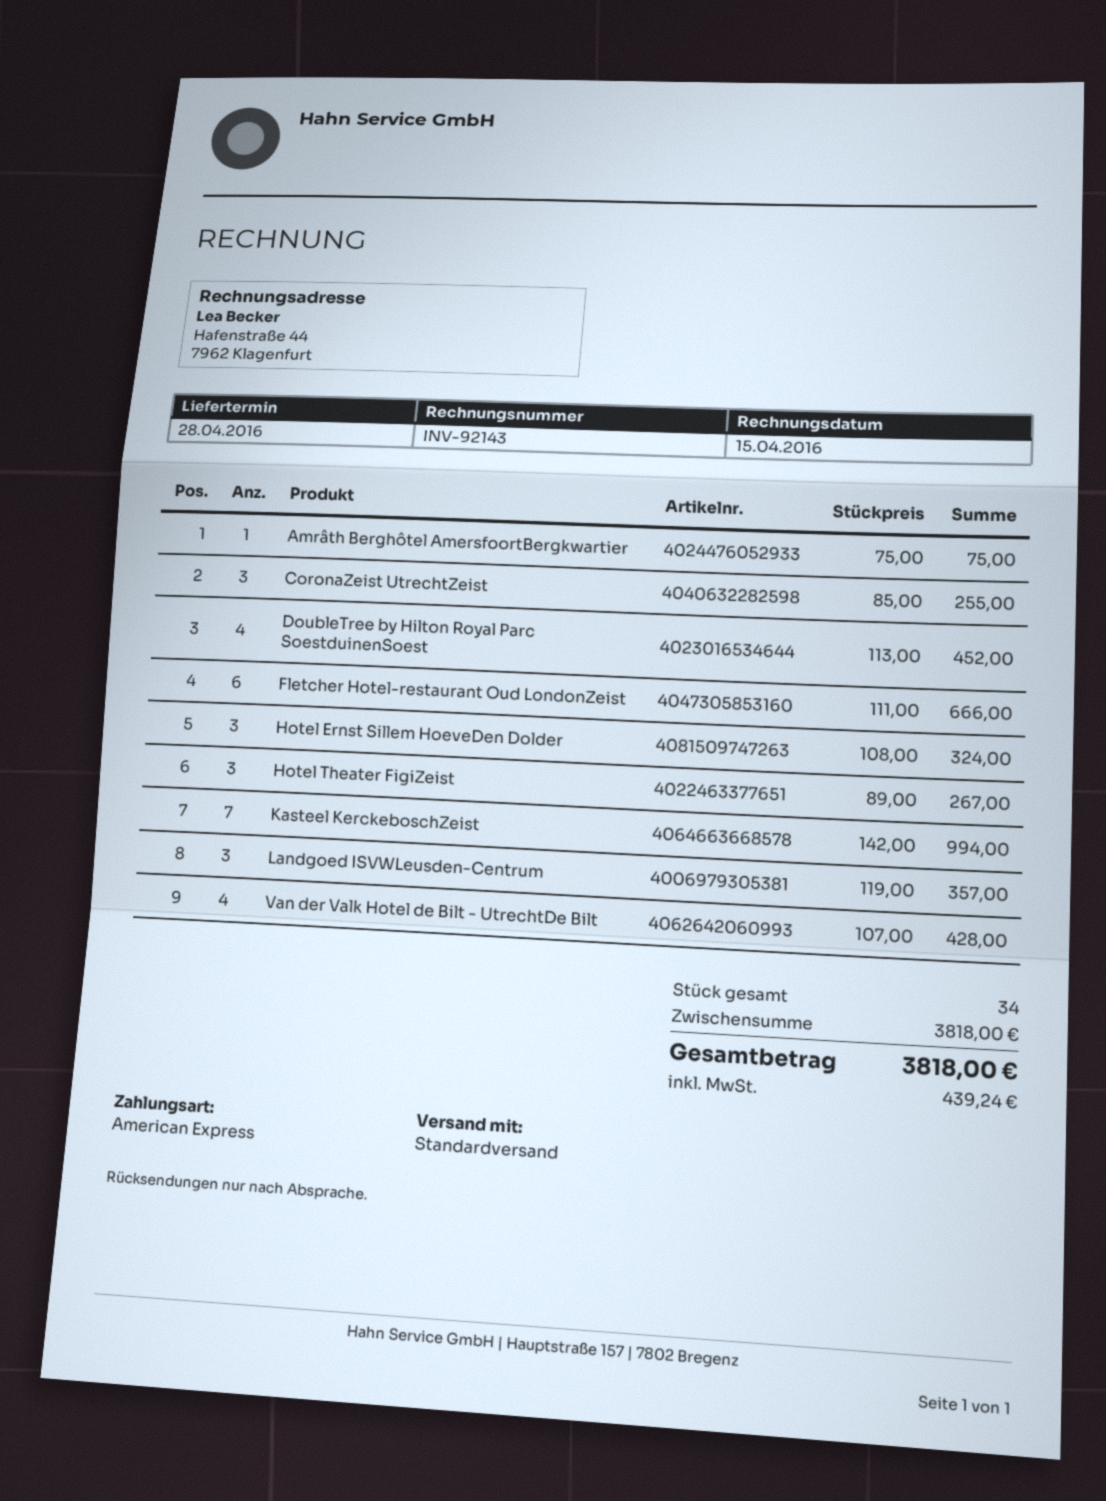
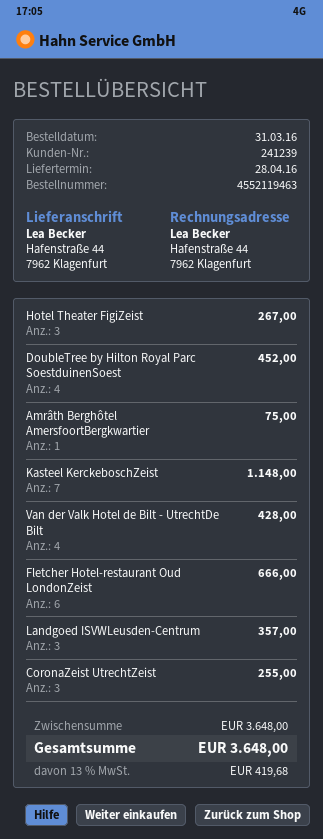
Hotel Ernst Sillem HoeveDen Dolder: 3 for 324.00 -> none
Kasteel KerckeboschZeist: 7 for 994.00 -> 7 for 1148.00
subtotal: 3818.00 -> 3648.00
tax: 439.24 -> 419.68
total: 3818.00 -> 3648.00

